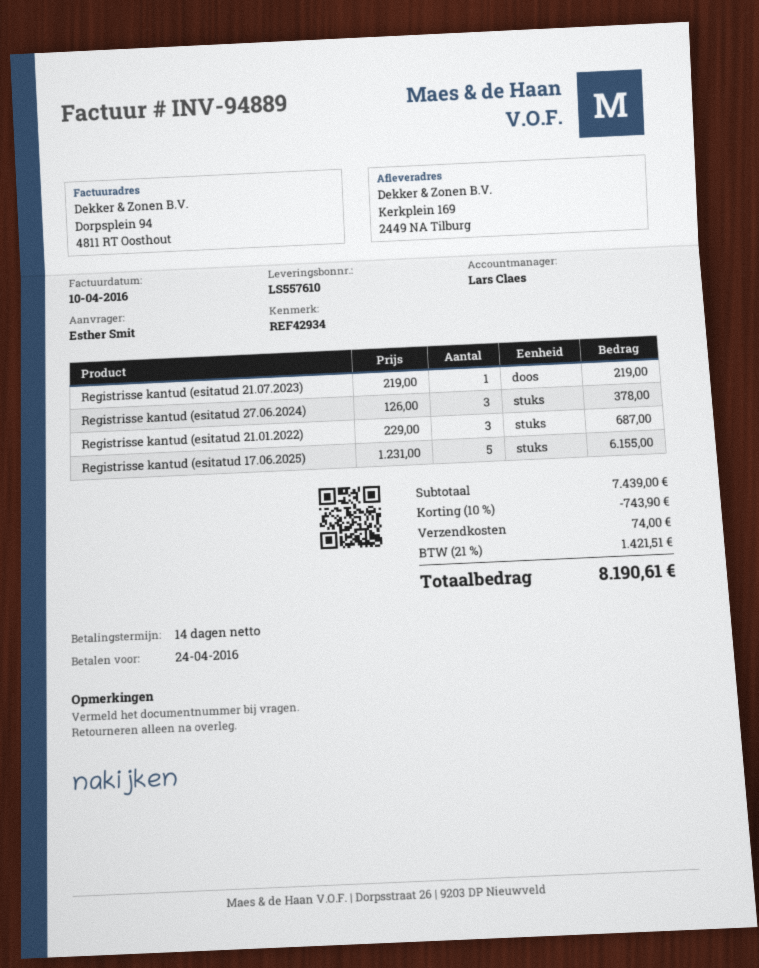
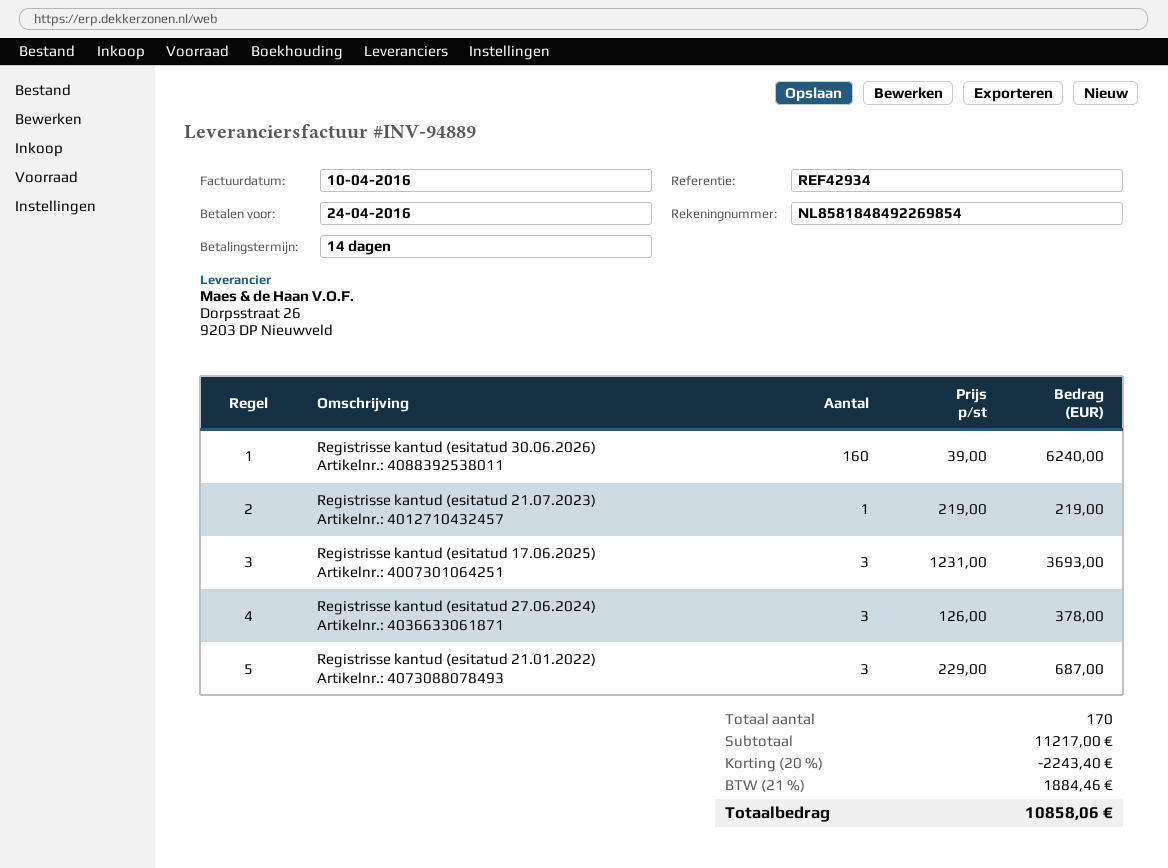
Registrisse kantud (esitatud 17.06.2025): 5 x 1231.00 = 6155.00 -> 3 x 1231.00 = 3693.00
Registrisse kantud (esitatud 30.06.2026): none -> 160 x 39.00 = 6240.00
subtotal: 7439.00 -> 11217.00
discount: 10% = 743.90 -> 20% = 2243.40
shipping: 74.00 -> none
tax: 21% = 1421.51 -> 21% = 1884.46
total: 8190.61 -> 10858.06

